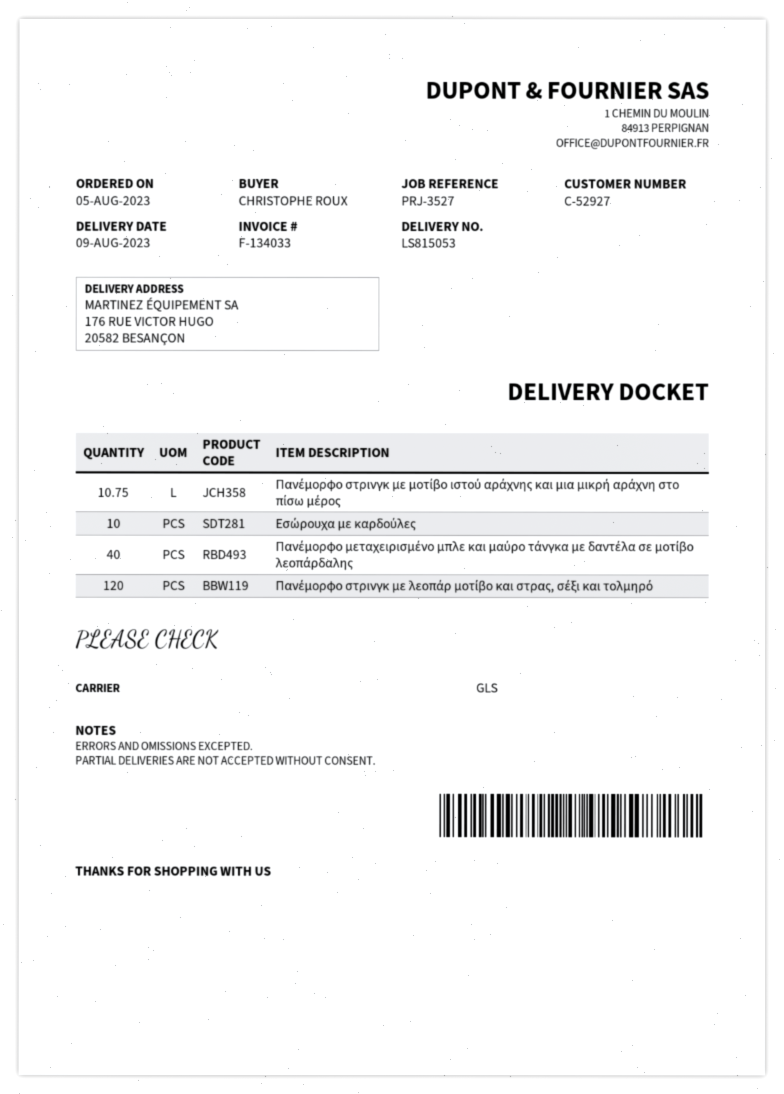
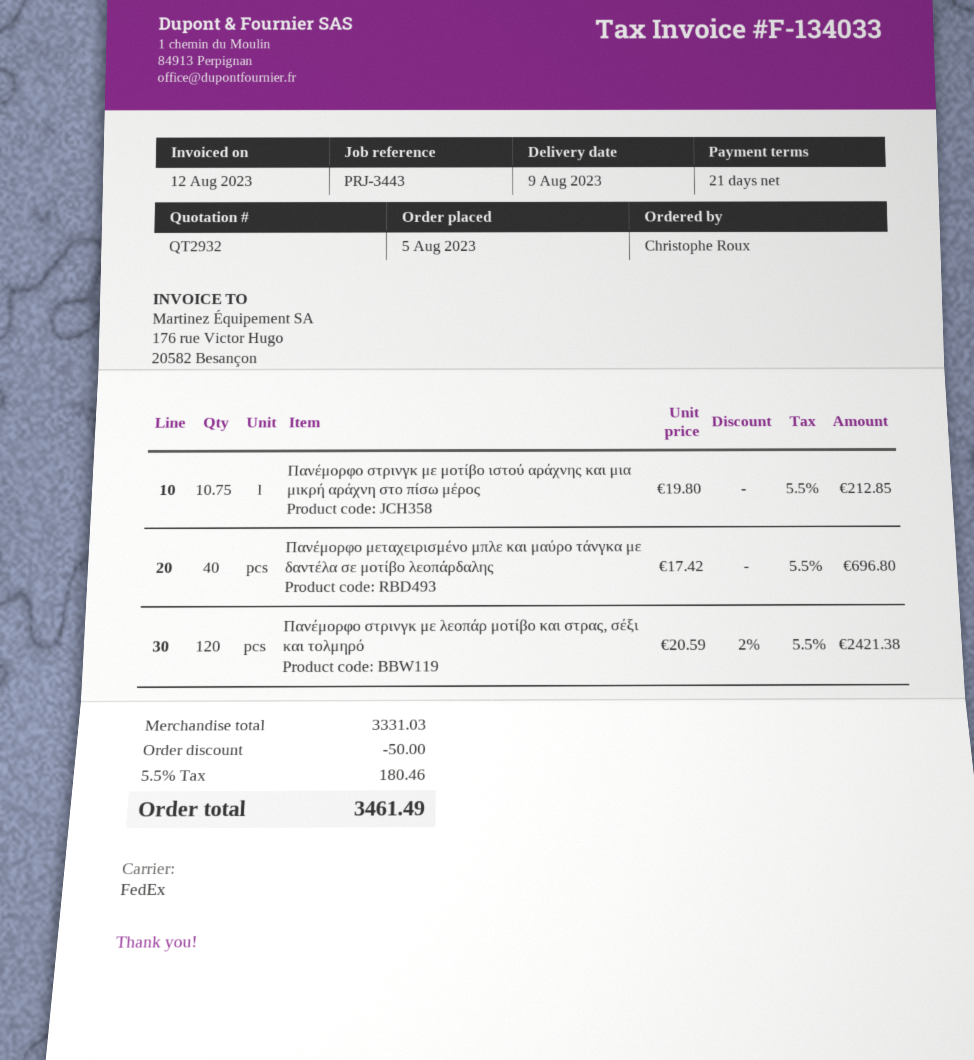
reference: PRJ-3527 -> PRJ-3443
shipping method: GLS -> FedEx
Εσώρουχα με καρδούλες: 10 -> none

